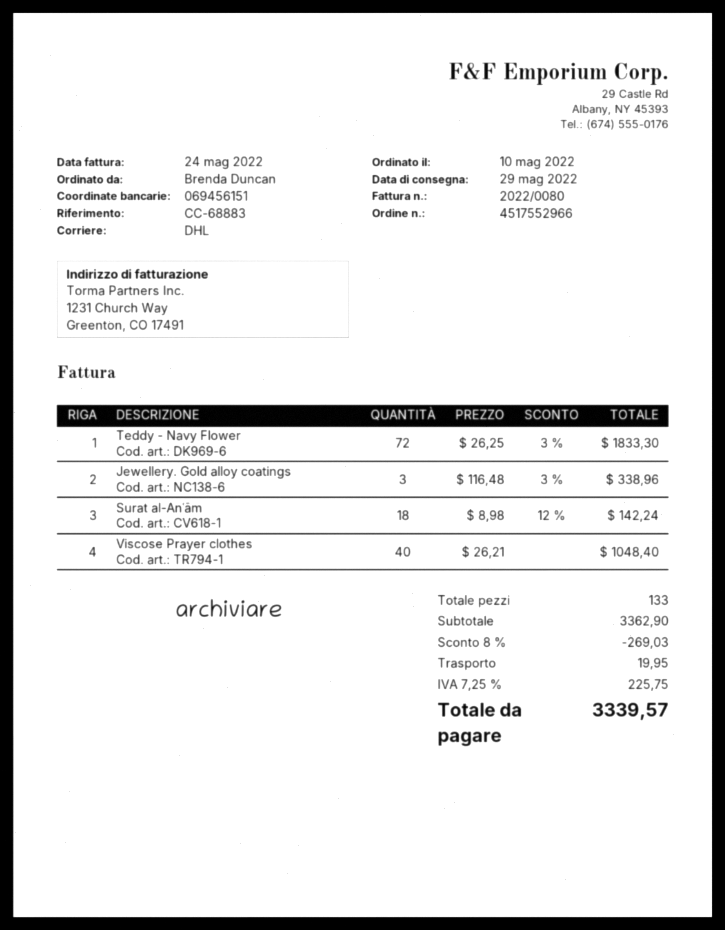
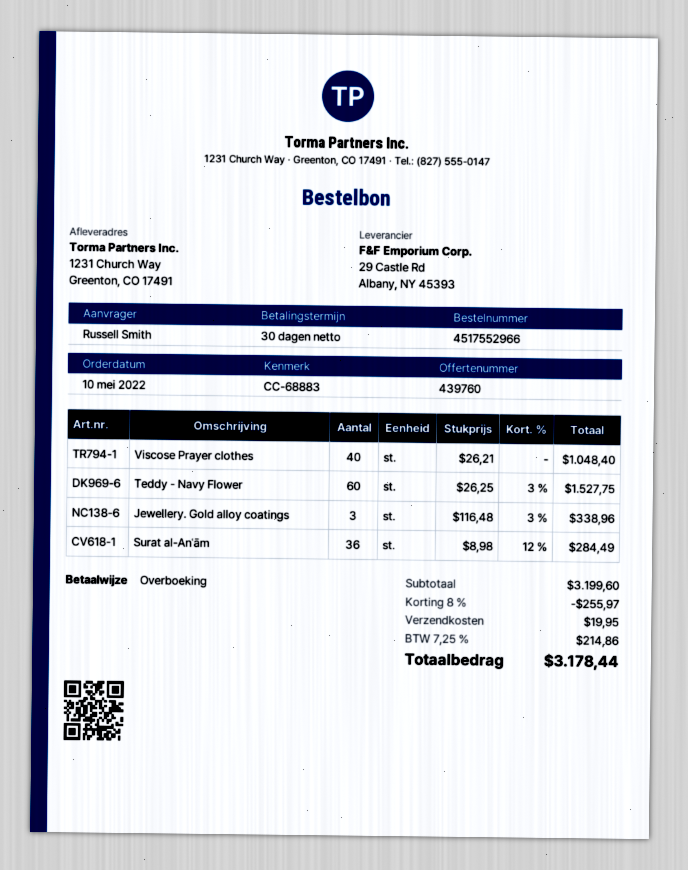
ordered by: Brenda Duncan -> Russell Smith
Teddy - Navy Flower: 72 x 26.25 - 3% = 1833.30 -> 60 x 26.25 - 3% = 1527.75
Surat al-Anʿām: 18 x 8.98 - 12% = 142.24 -> 36 x 8.98 - 12% = 284.49
subtotal: 3362.90 -> 3199.60
discount: 8% = 269.03 -> 8% = 255.97
tax: 7.25% = 225.75 -> 7.25% = 214.86
total: 3339.57 -> 3178.44

